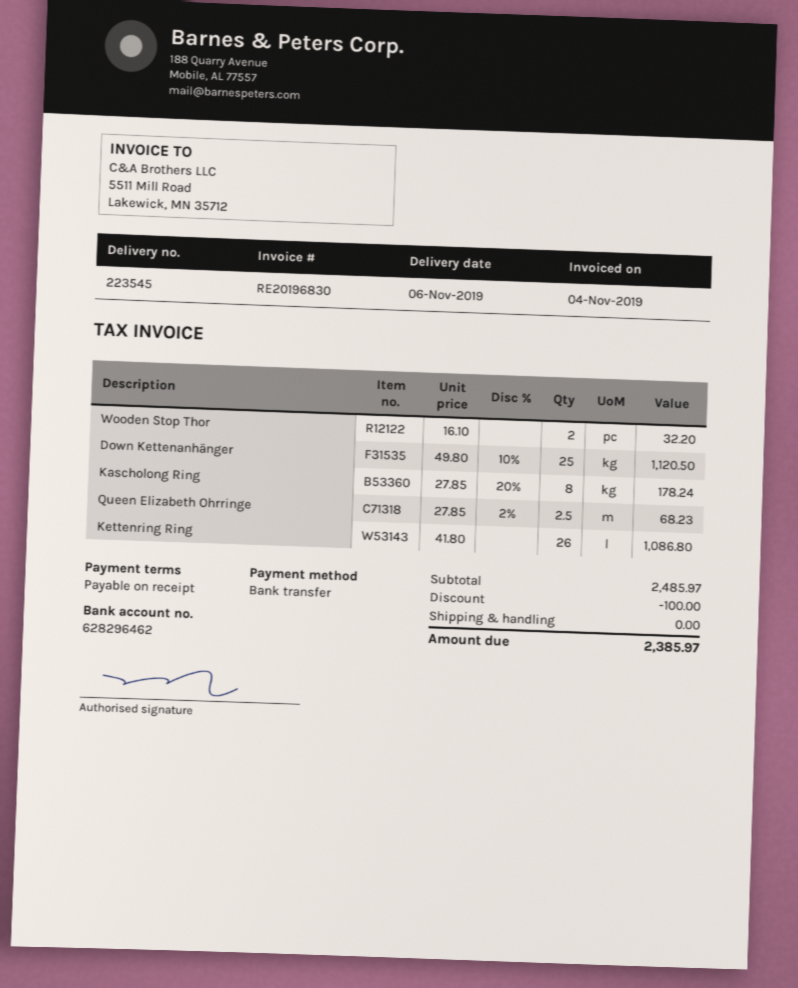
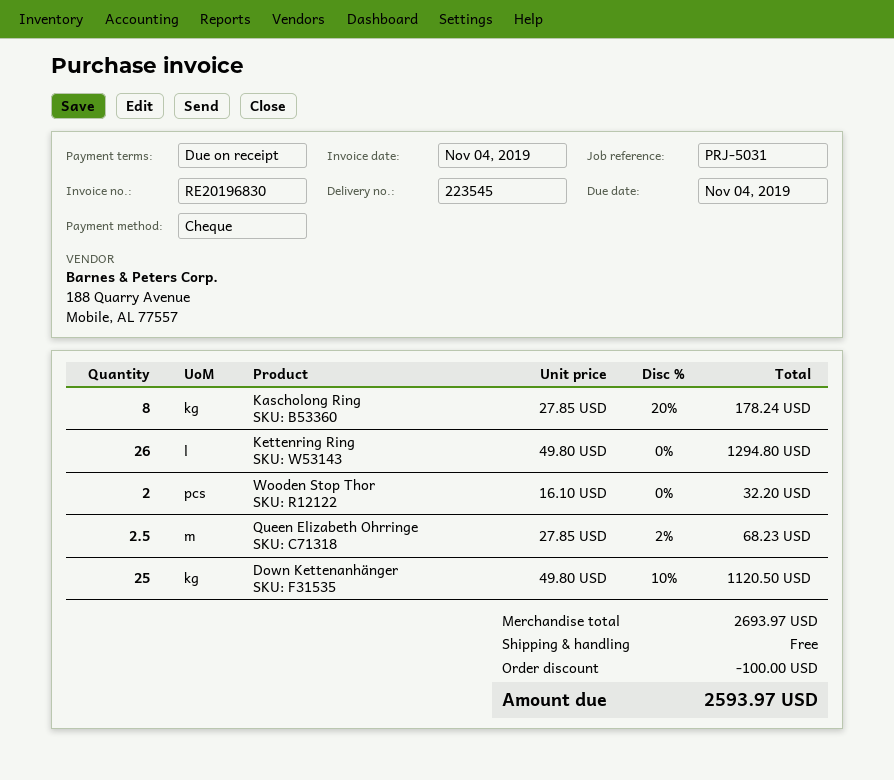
payment method: bank transfer -> cheque
Kettenring Ring: 26 x 41.80 = 1086.80 -> 26 x 49.80 = 1294.80
subtotal: 2485.97 -> 2693.97
total: 2385.97 -> 2593.97

